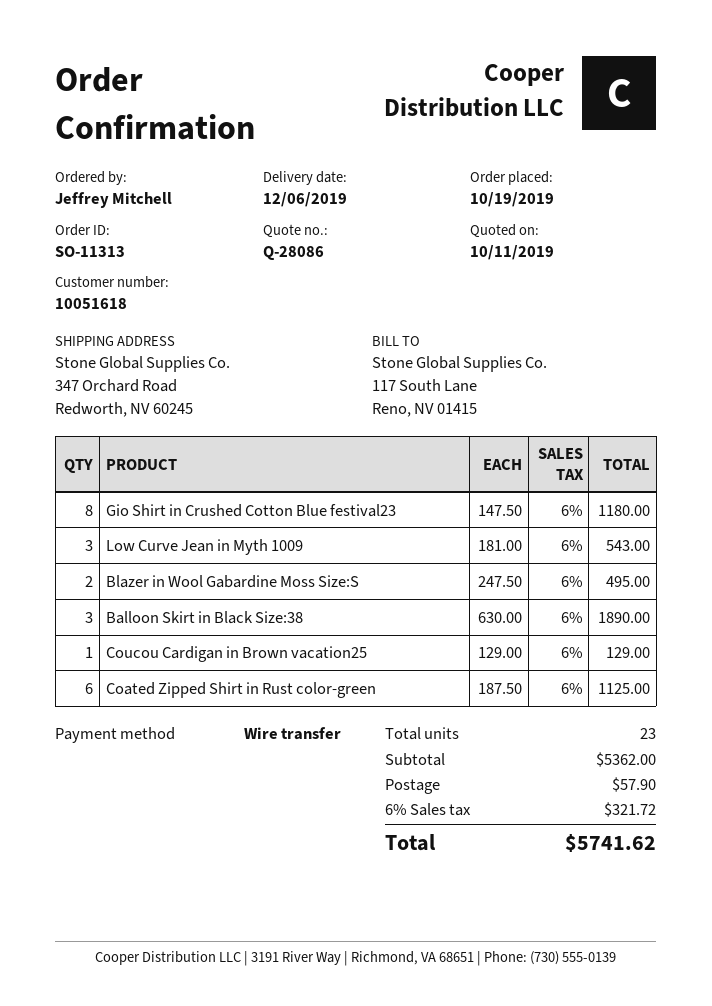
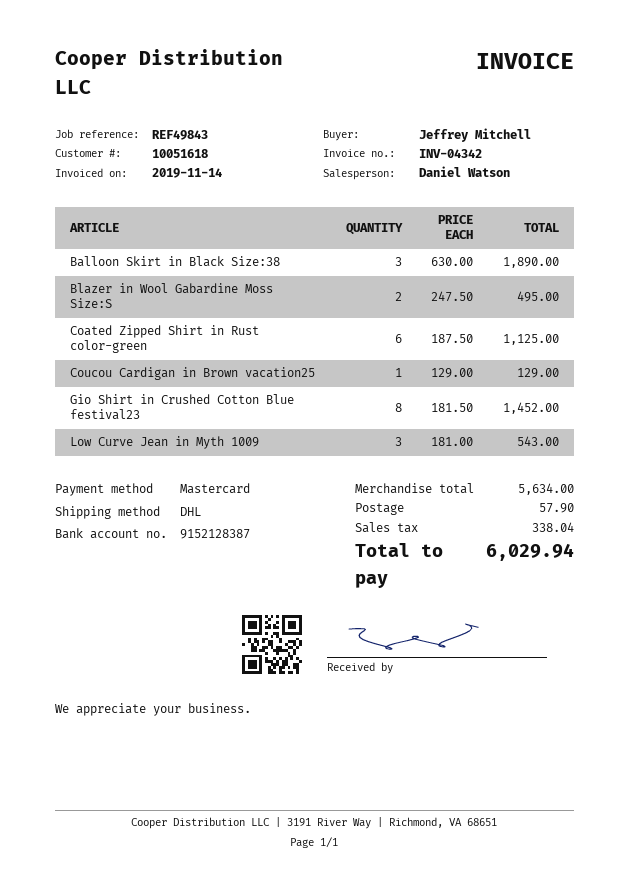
payment method: bank transfer -> Mastercard
Gio Shirt in Crushed Cotton Blue festival23: 8 x 147.50 = 1180.00 -> 8 x 181.50 = 1452.00
subtotal: 5362.00 -> 5634.00
tax: 321.72 -> 338.04
total: 5741.62 -> 6029.94

